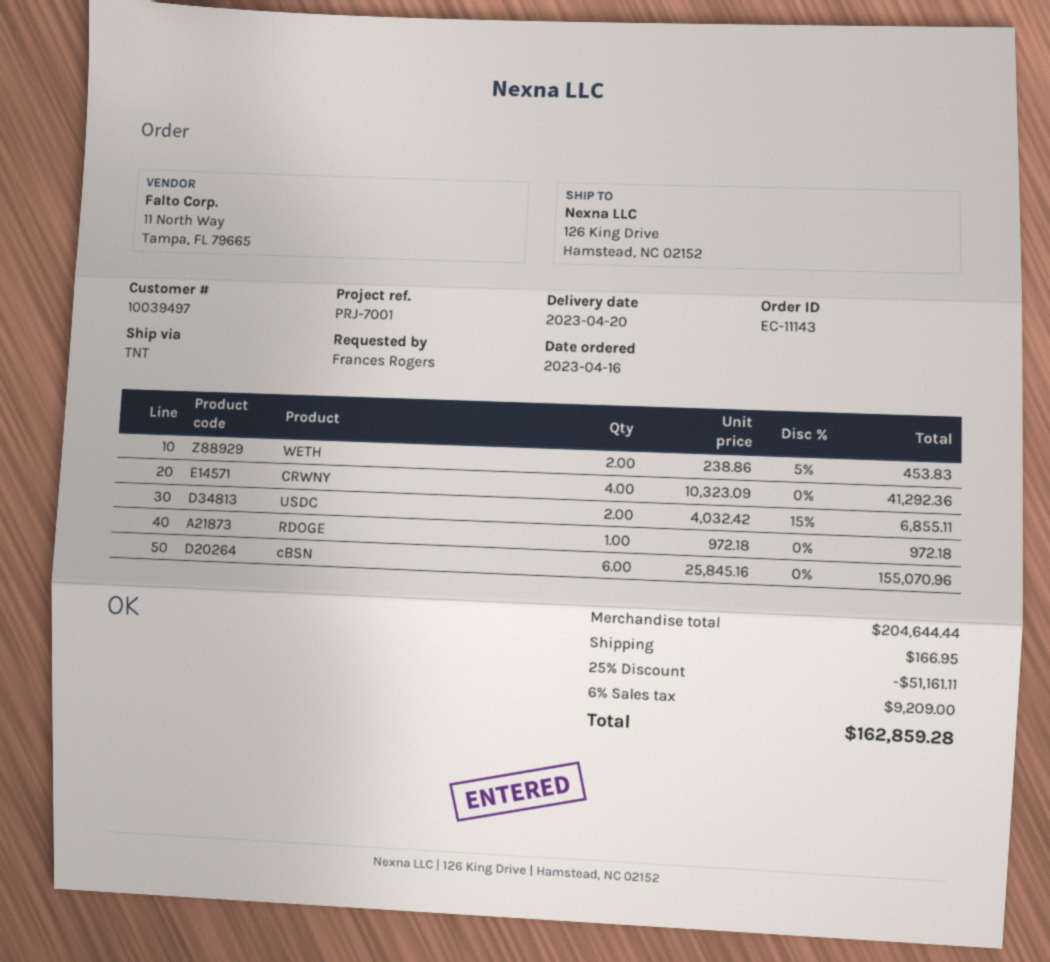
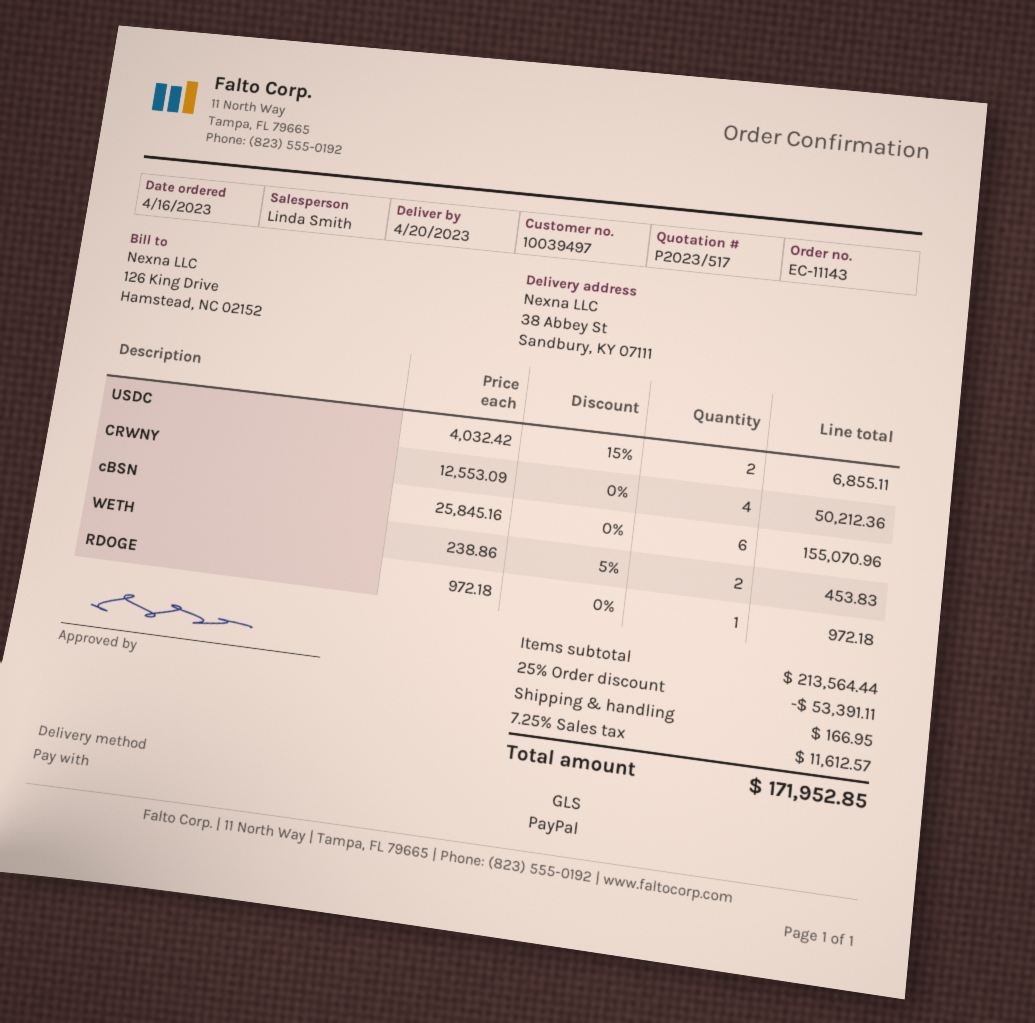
shipping method: TNT -> GLS
ship to: 126 King Drive, Hamstead, NC 02152 -> 38 Abbey St, Sandbury, KY 07111
CRWNY: 4 x 10323.09 = 41292.36 -> 4 x 12553.09 = 50212.36
subtotal: 204644.44 -> 213564.44
discount: 25% = 51161.11 -> 25% = 53391.11
tax: 6% = 9209.00 -> 7.25% = 11612.57
total: 162859.28 -> 171952.85

